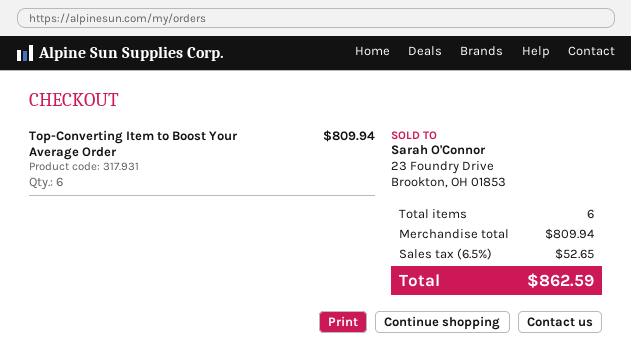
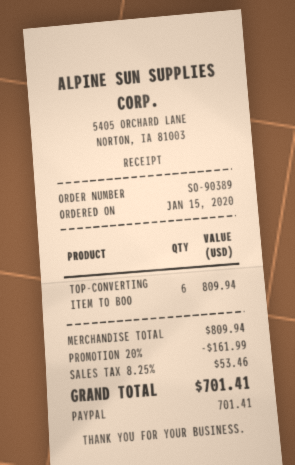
discount: none -> 20% = 161.99
tax: 6.5% = 52.65 -> 8.25% = 53.46
total: 862.59 -> 701.41

